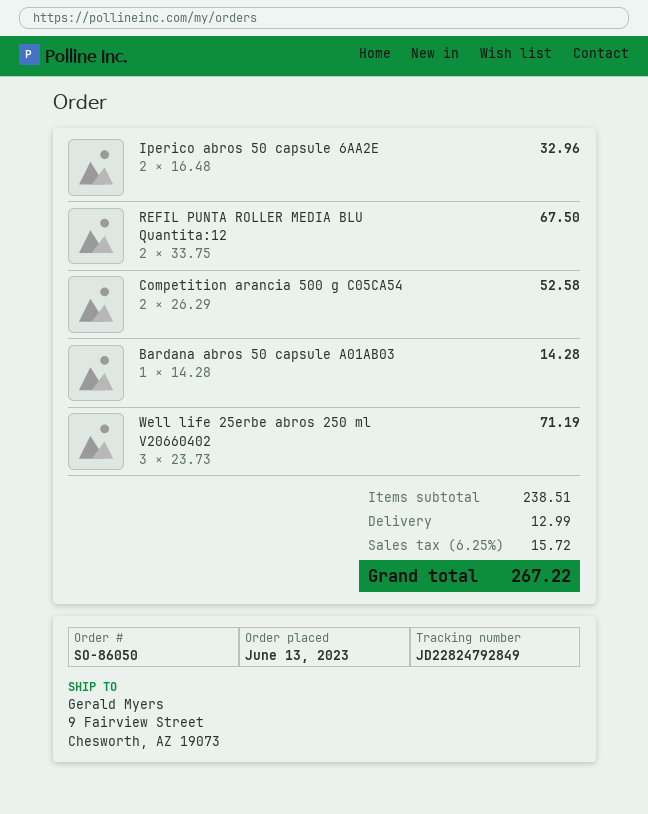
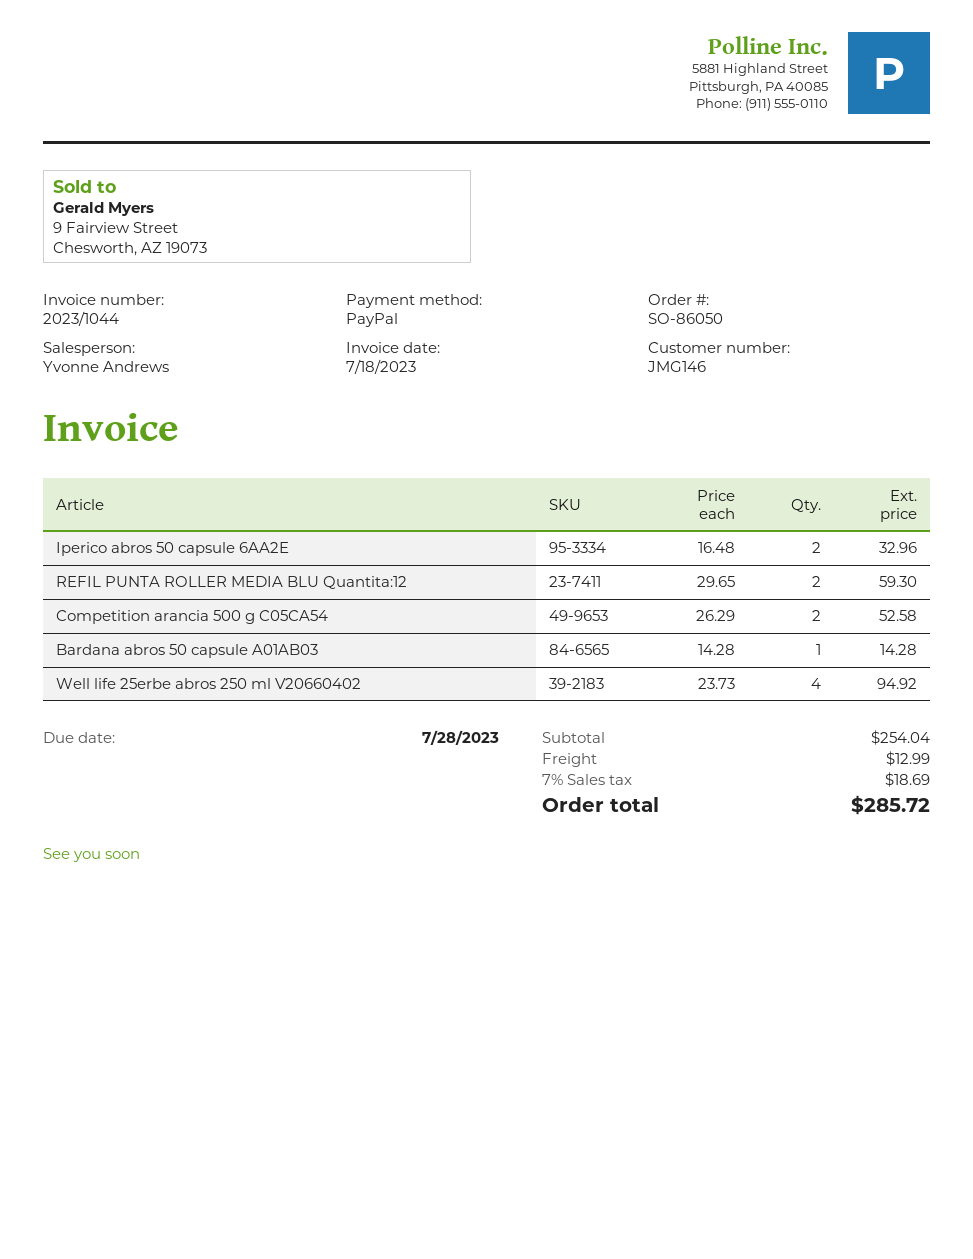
REFIL PUNTA ROLLER MEDIA BLU Quantita:12: 2 x 33.75 = 67.50 -> 2 x 29.65 = 59.30
Well life 25erbe abros 250 ml V20660402: 3 x 23.73 = 71.19 -> 4 x 23.73 = 94.92
subtotal: 238.51 -> 254.04
tax: 6.25% = 15.72 -> 7% = 18.69
total: 267.22 -> 285.72

